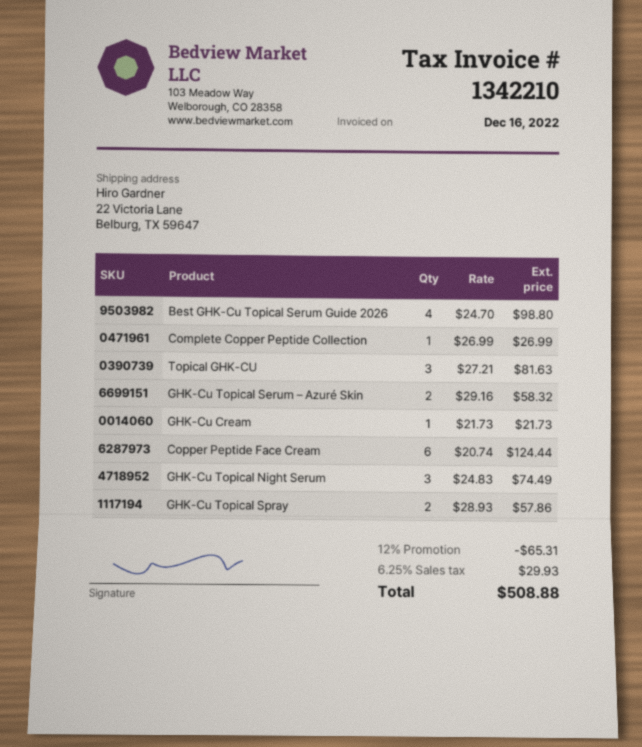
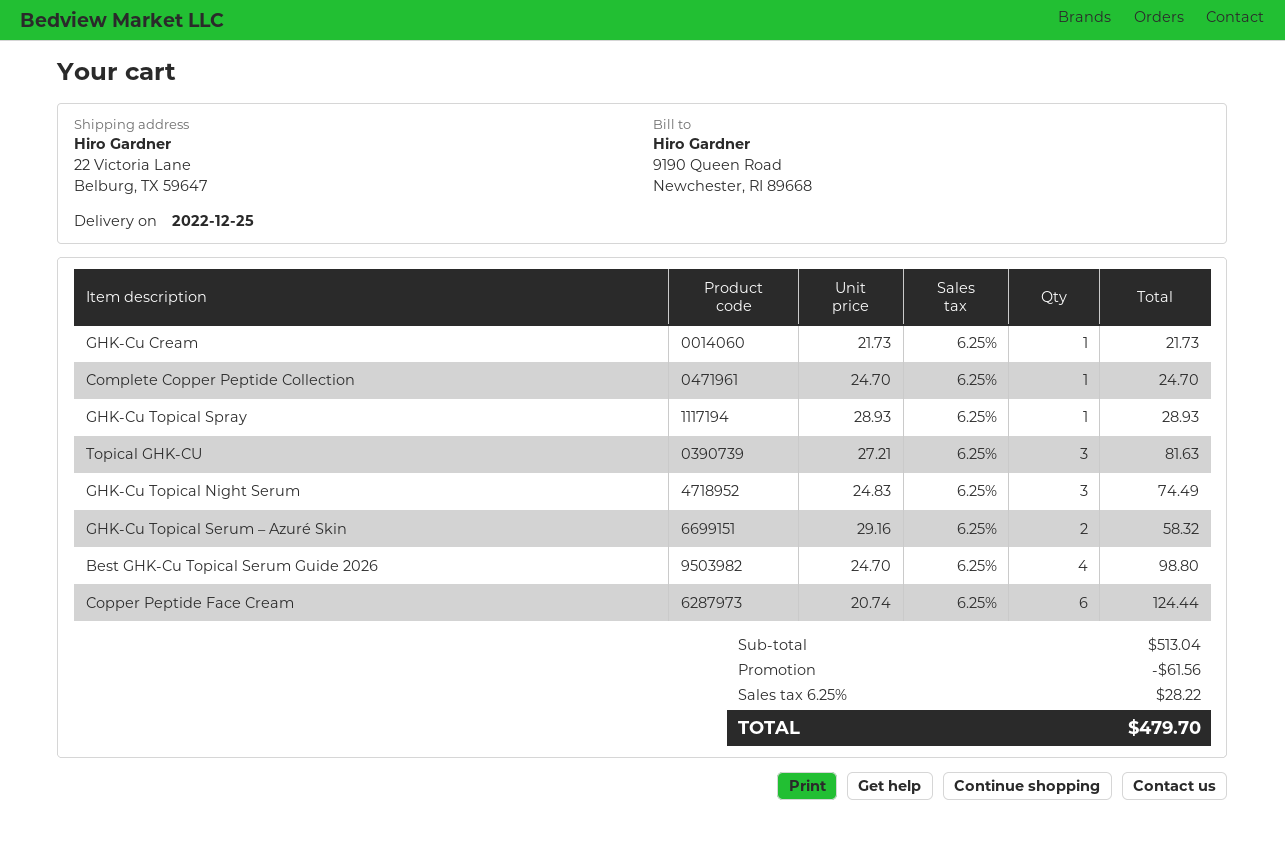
Complete Copper Peptide Collection: 1 x 26.99 = 26.99 -> 1 x 24.70 = 24.70
GHK-Cu Topical Spray: 2 x 28.93 = 57.86 -> 1 x 28.93 = 28.93
discount: 65.31 -> 61.56
tax: 6.25% = 29.93 -> 6.25% = 28.22
total: 508.88 -> 479.70

